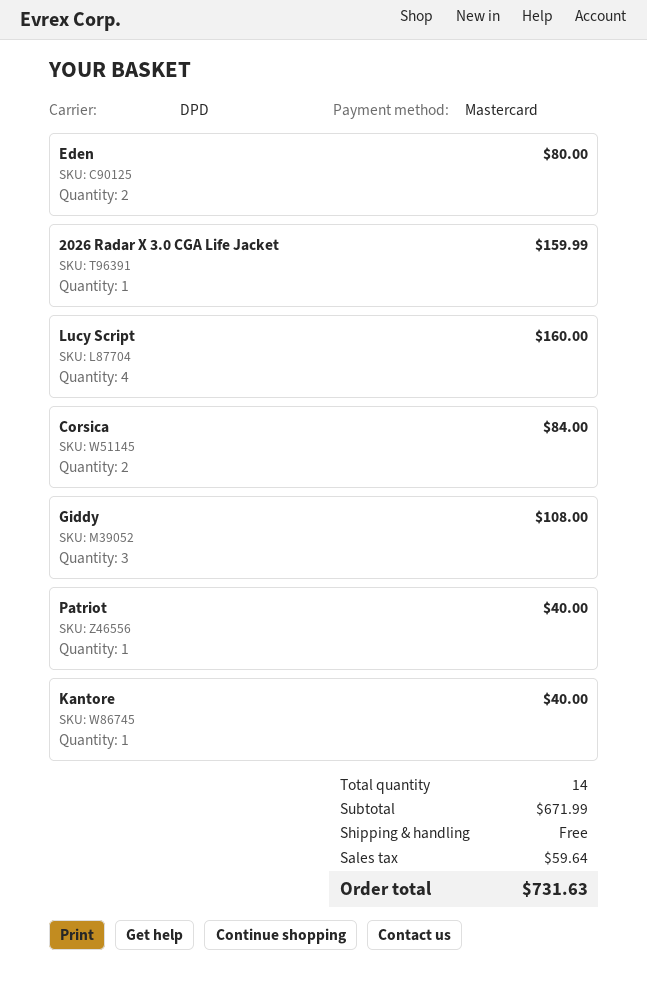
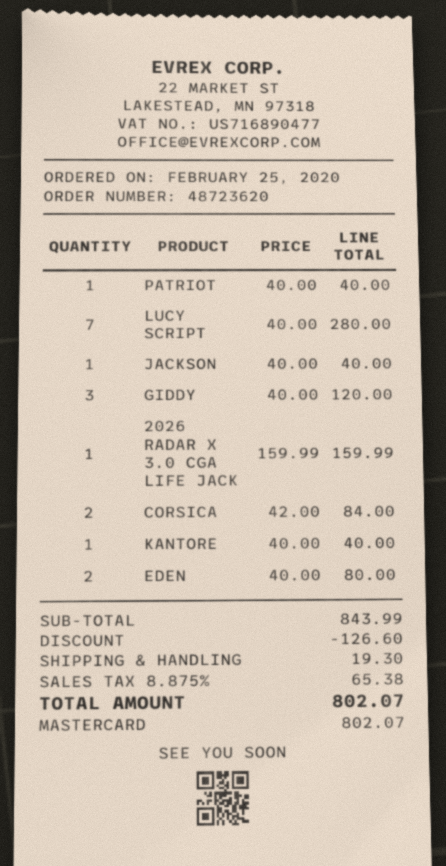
Lucy Script: 4 for 160.00 -> 7 for 280.00
Giddy: 3 for 108.00 -> 3 for 120.00
JACKSON: none -> 1 for 40.00
subtotal: 671.99 -> 843.99
discount: none -> 126.60
shipping: 0.00 -> 19.30
tax: 59.64 -> 65.38
total: 731.63 -> 802.07

